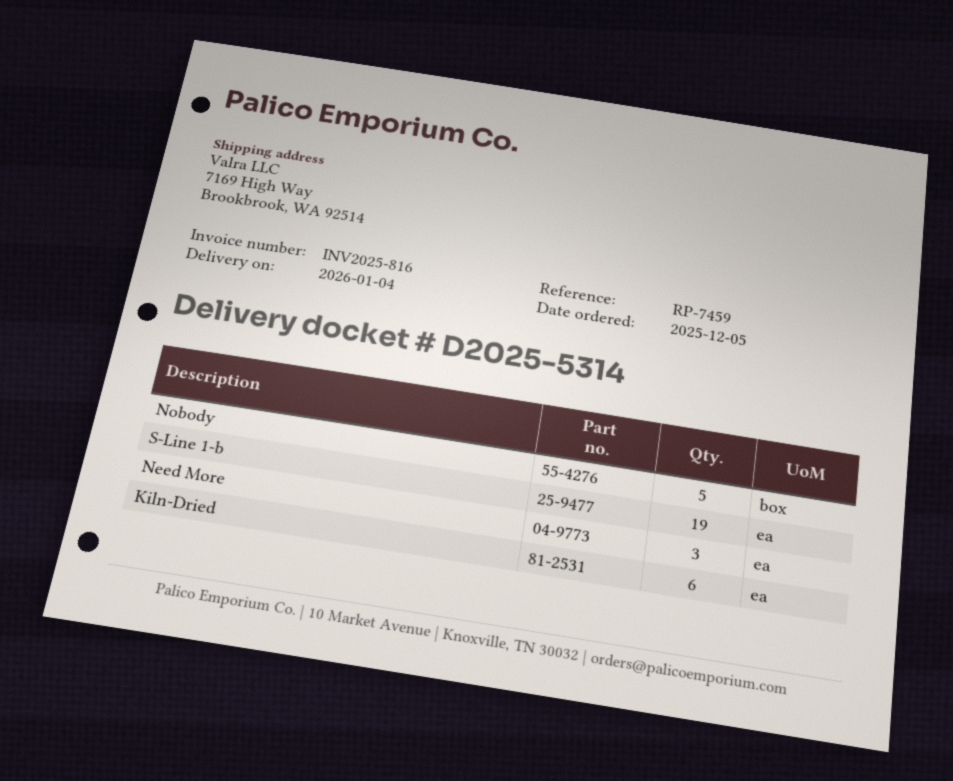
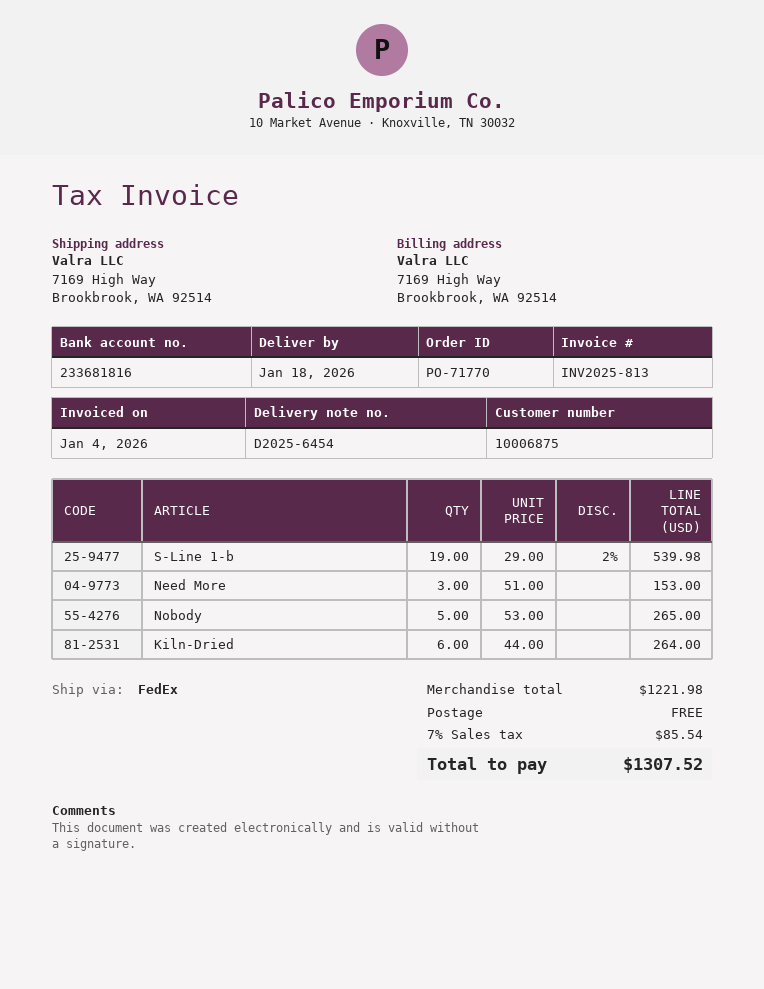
delivery note number: D2025-5314 -> D2025-6454
delivery date: 2026-01-04 -> 2026-01-18
invoice number: INV2025-816 -> INV2025-813

